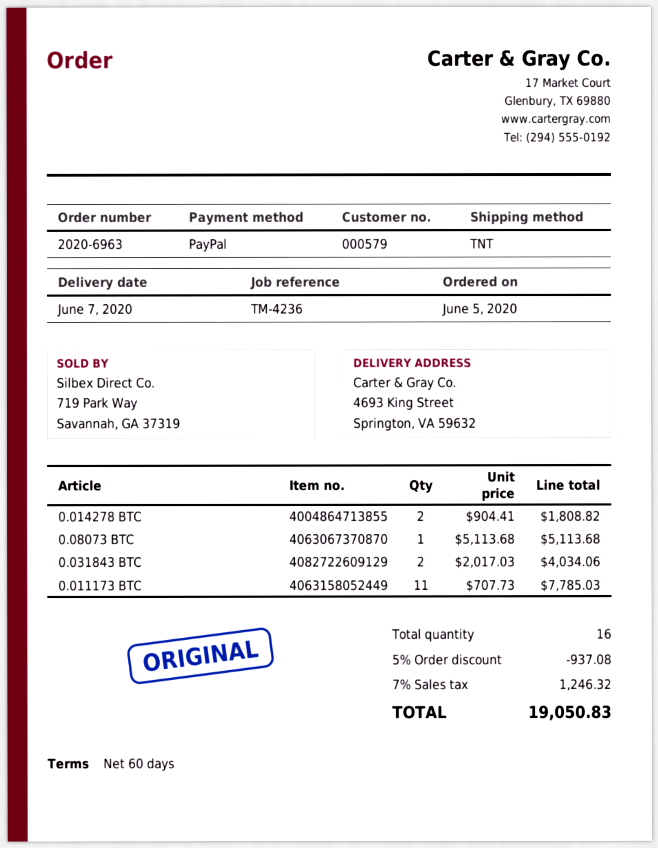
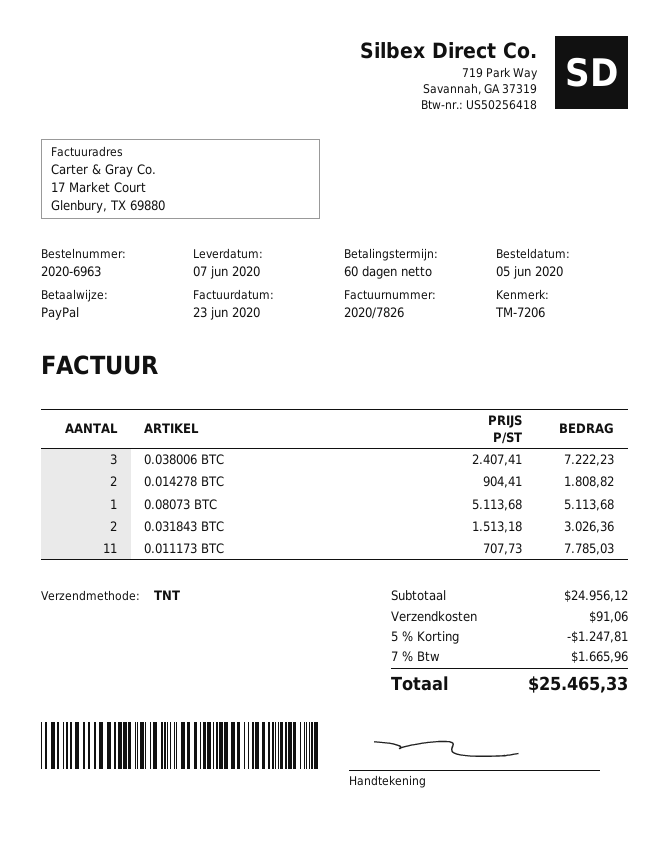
reference: TM-4236 -> TM-7206
0.031843 BTC: 2 x 2017.03 = 4034.06 -> 2 x 1513.18 = 3026.36
0.038006 BTC: none -> 3 x 2407.41 = 7222.23
discount: 5% = 937.08 -> 5% = 1247.81
shipping: none -> 91.06
tax: 7% = 1246.32 -> 7% = 1665.96
total: 19050.83 -> 25465.33

